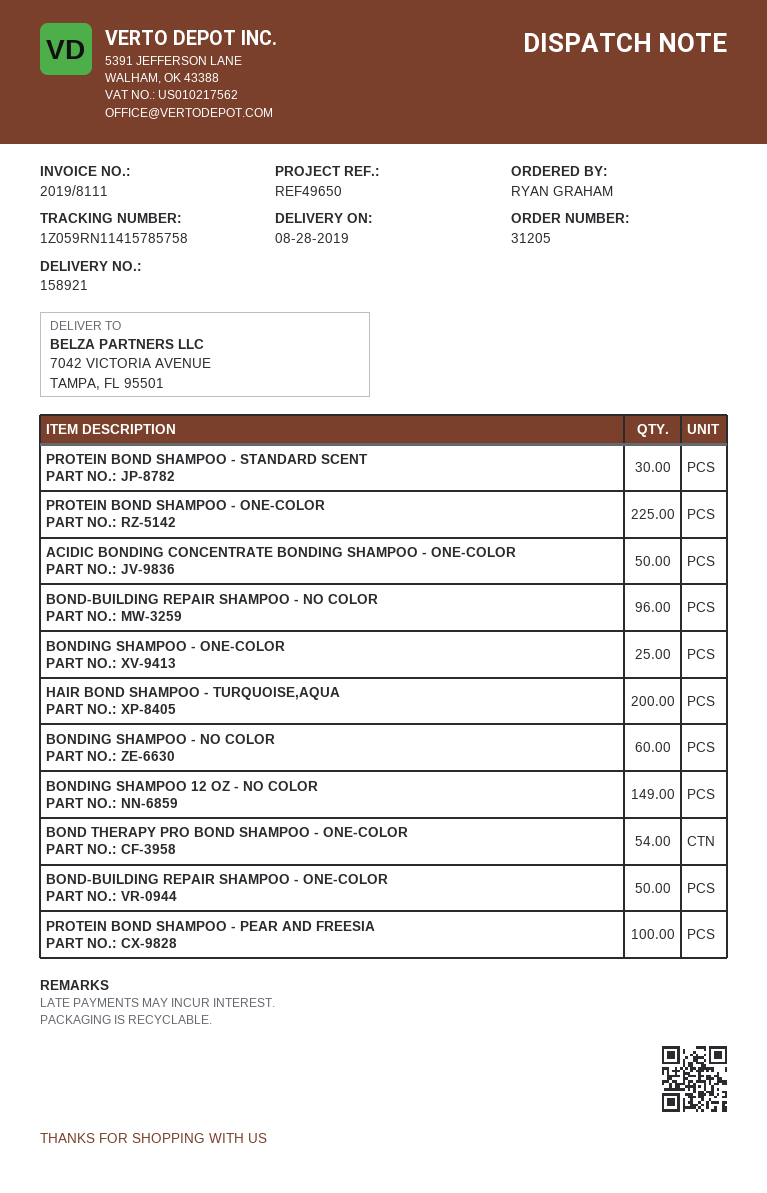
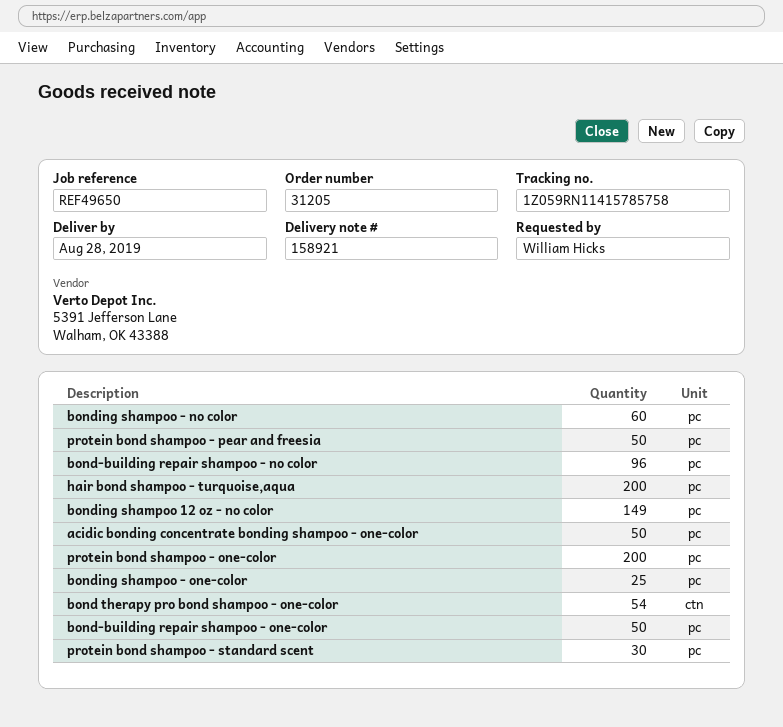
ordered by: RYAN GRAHAM -> William Hicks
PROTEIN BOND SHAMPOO - ONE-COLOR: 225 -> 200
PROTEIN BOND SHAMPOO - PEAR AND FREESIA: 100 -> 50

